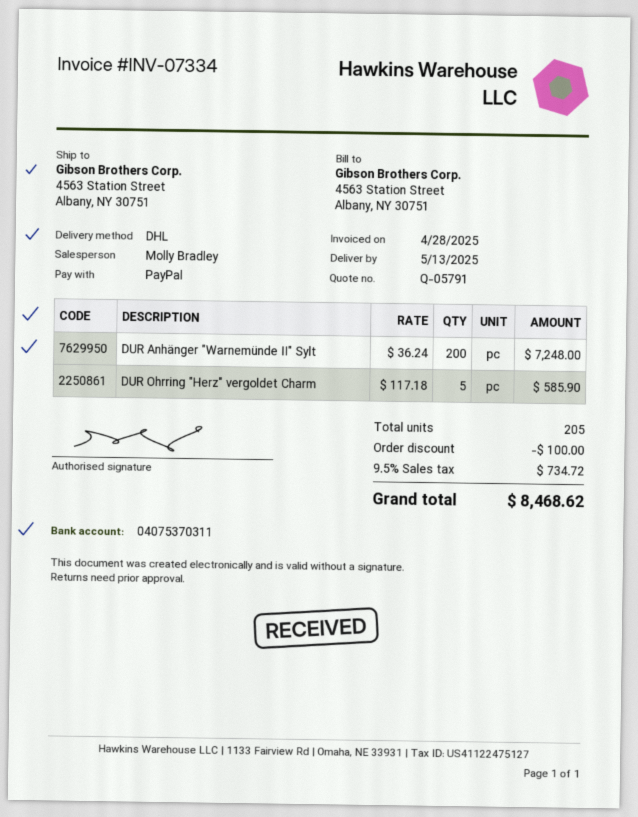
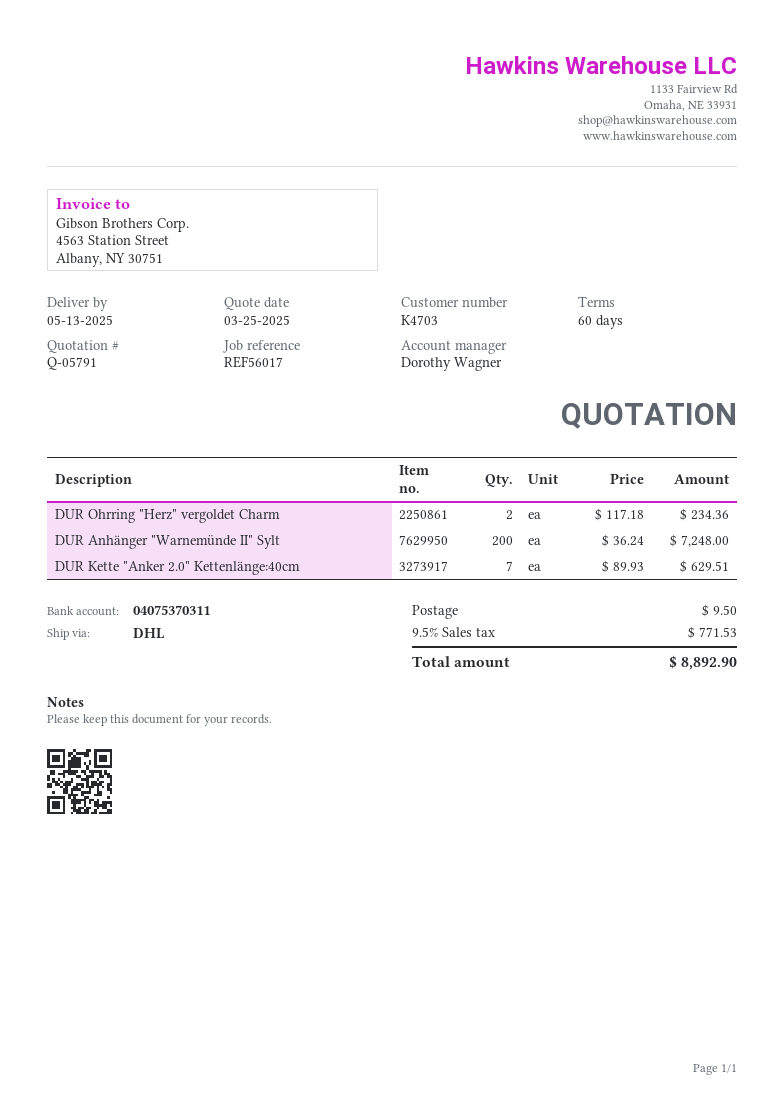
sales rep: Molly Bradley -> Dorothy Wagner
DUR Ohrring "Herz" vergoldet Charm: 5 x 117.18 = 585.90 -> 2 x 117.18 = 234.36
DUR Kette "Anker 2.0" Kettenlänge:40cm: none -> 7 x 89.93 = 629.51
discount: 100.00 -> none
shipping: none -> 9.50
tax: 9.5% = 734.72 -> 9.5% = 771.53
total: 8468.62 -> 8892.90

